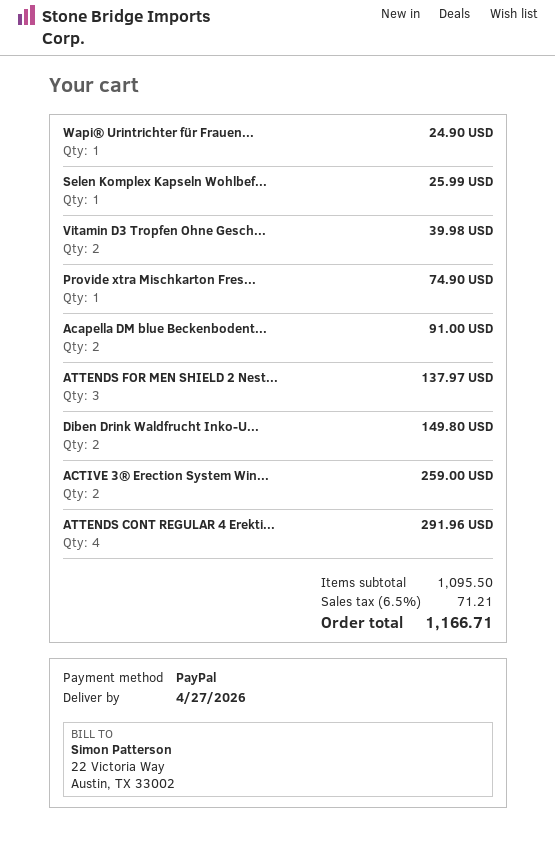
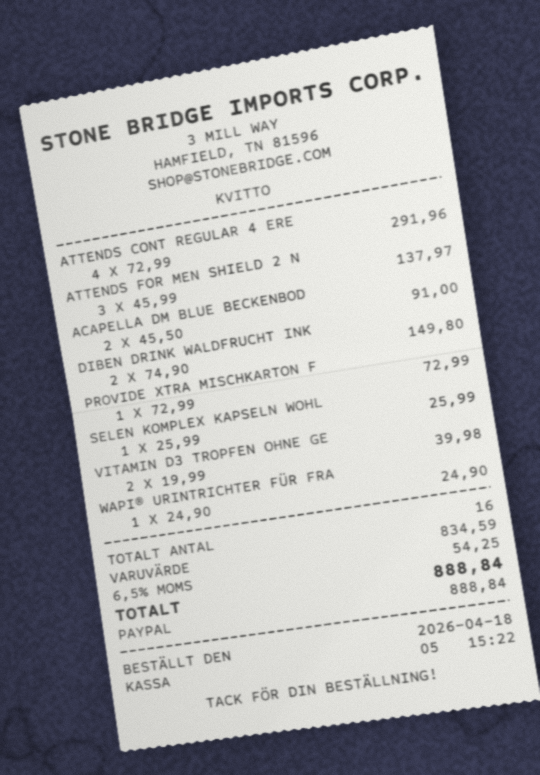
Provide xtra Mischkarton Fres...: 1 for 74.90 -> 1 for 72.99
ACTIVE 3® Erection System Win...: 2 for 259.00 -> none
subtotal: 1095.50 -> 834.59
tax: 6.5% = 71.21 -> 6.5% = 54.25
total: 1166.71 -> 888.84

